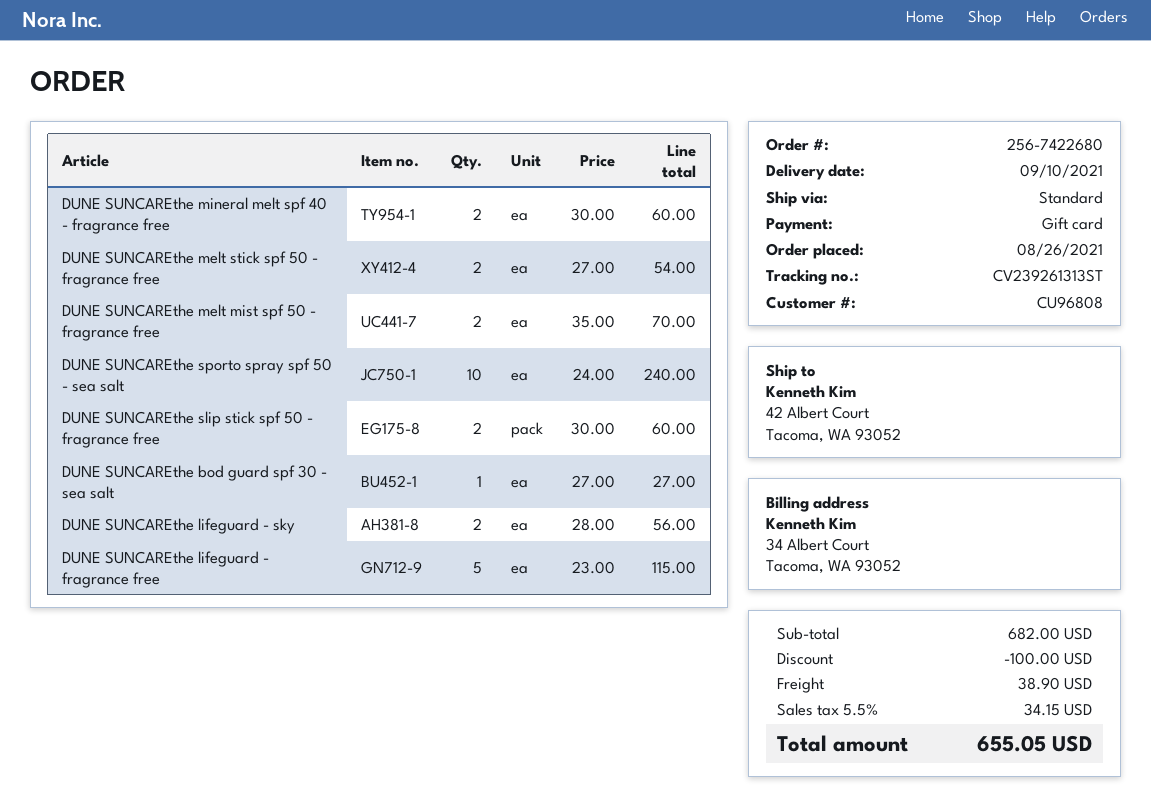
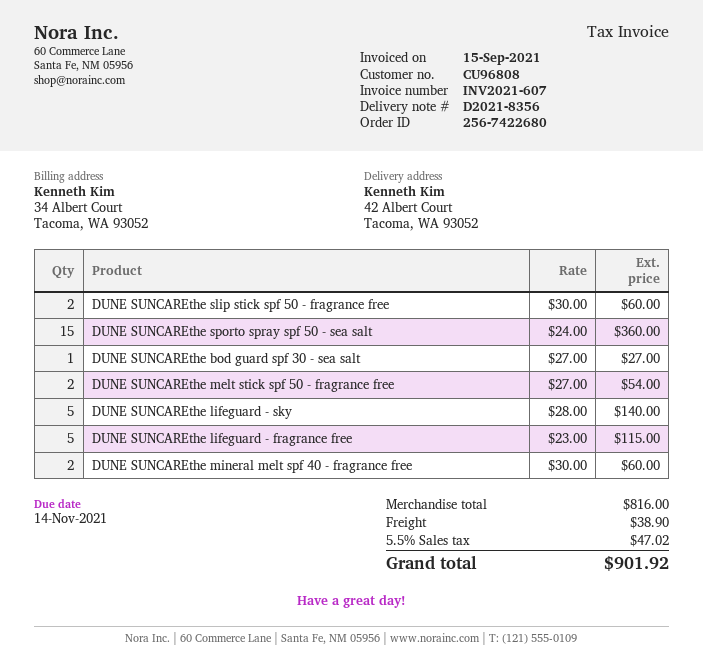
DUNE SUNCAREthe melt mist spf 50 - fragrance free: 2 x 35.00 = 70.00 -> none
DUNE SUNCAREthe sporto spray spf 50 - sea salt: 10 x 24.00 = 240.00 -> 15 x 24.00 = 360.00
DUNE SUNCAREthe lifeguard - sky: 2 x 28.00 = 56.00 -> 5 x 28.00 = 140.00
subtotal: 682.00 -> 816.00
discount: 100.00 -> none
tax: 5.5% = 34.15 -> 5.5% = 47.02
total: 655.05 -> 901.92

